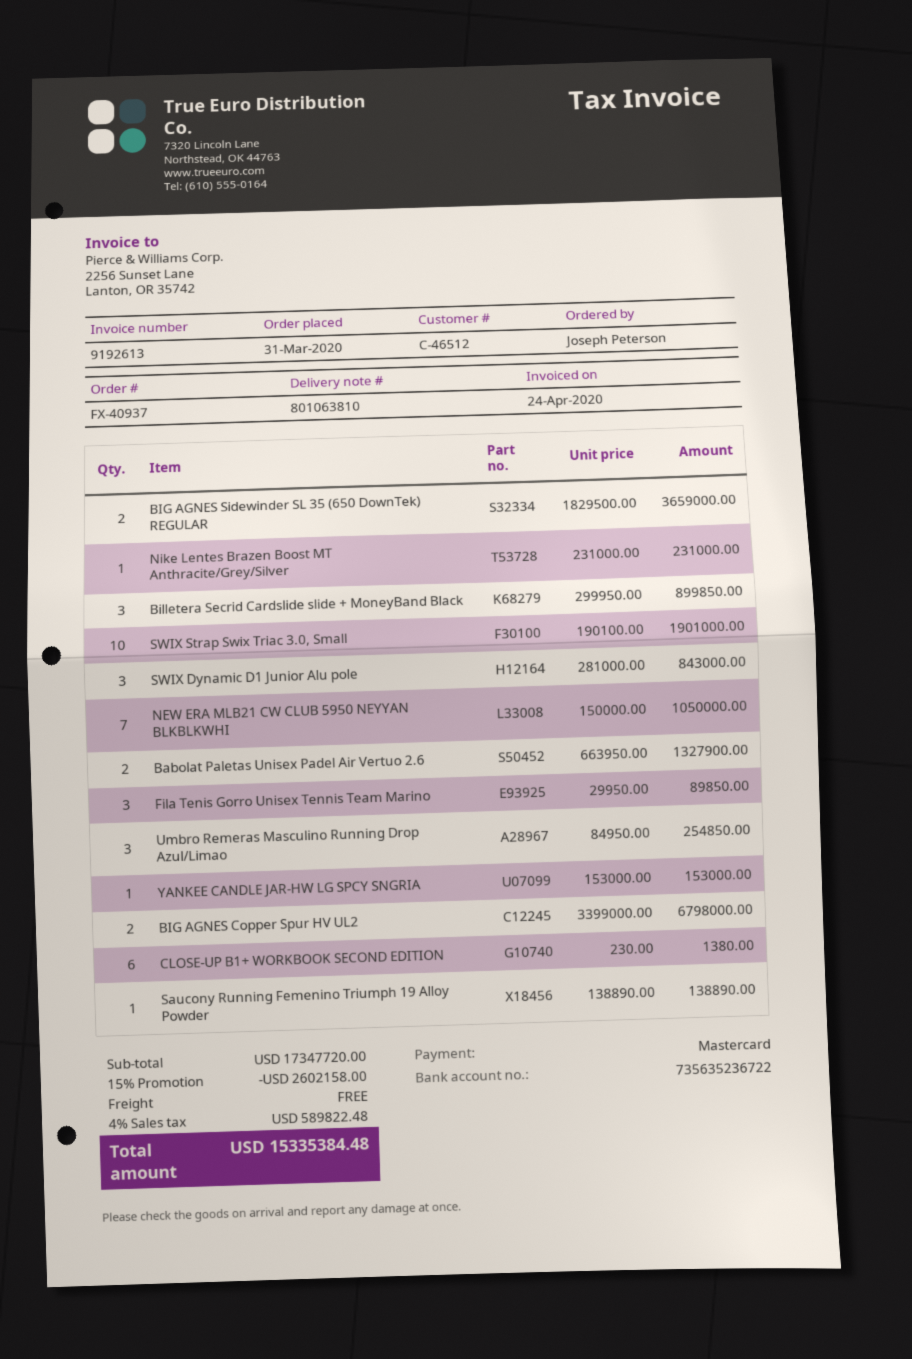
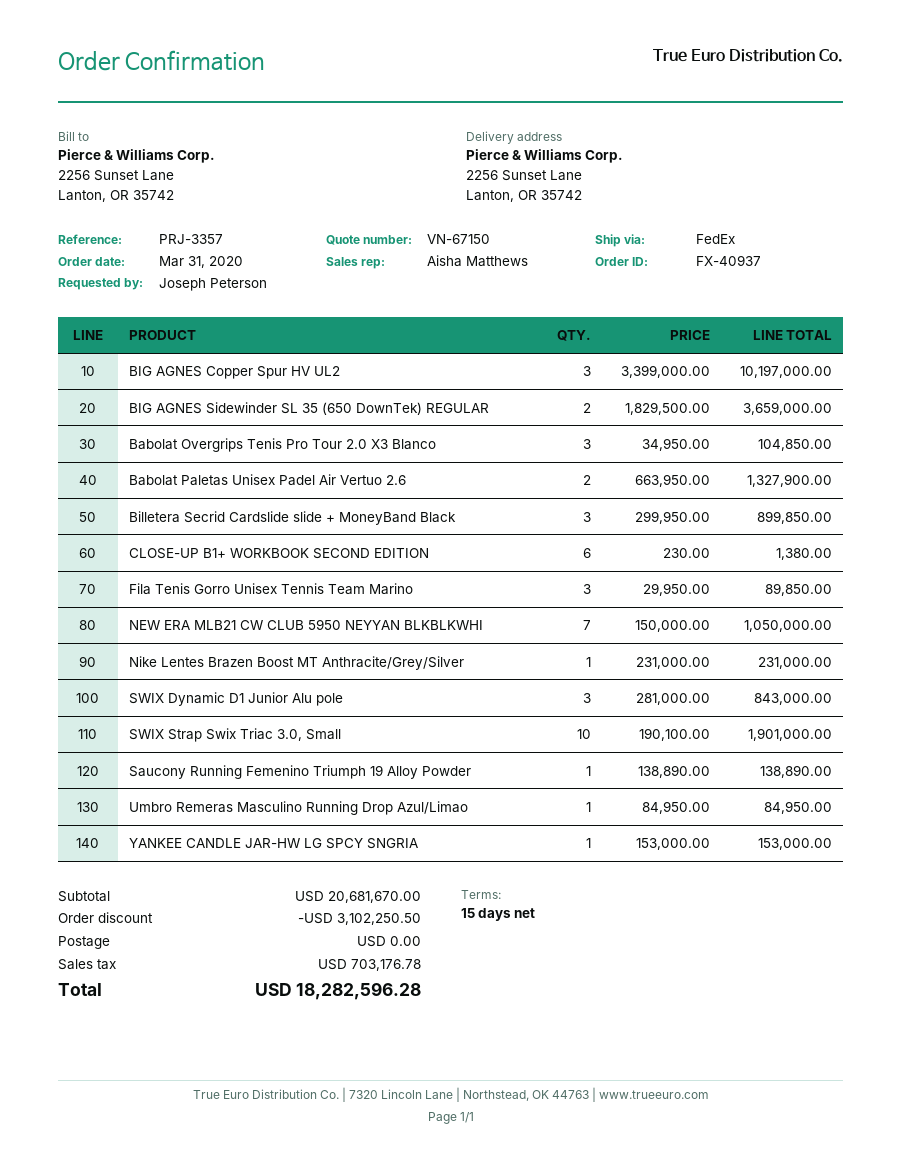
Umbro Remeras Masculino Running Drop Azul/Limao: 3 x 84950.00 = 254850.00 -> 1 x 84950.00 = 84950.00
BIG AGNES Copper Spur HV UL2: 2 x 3399000.00 = 6798000.00 -> 3 x 3399000.00 = 10197000.00
Babolat Overgrips Tenis Pro Tour 2.0 X3 Blanco: none -> 3 x 34950.00 = 104850.00
subtotal: 17347720.00 -> 20681670.00
discount: 2602158.00 -> 3102250.50
tax: 589822.48 -> 703176.78
total: 15335384.48 -> 18282596.28

